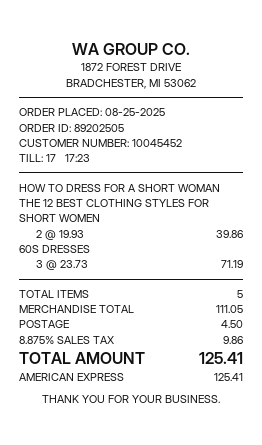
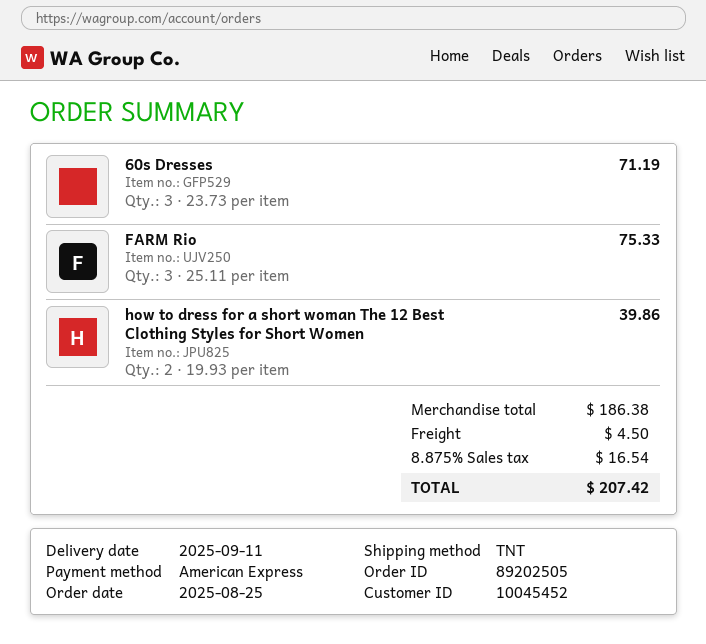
FARM Rio: none -> 3 x 25.11 = 75.33
subtotal: 111.05 -> 186.38
tax: 8.875% = 9.86 -> 8.875% = 16.54
total: 125.41 -> 207.42

